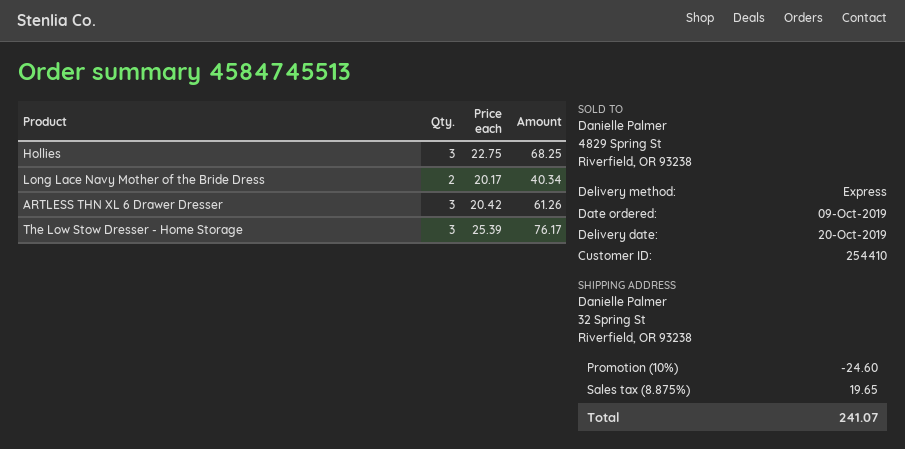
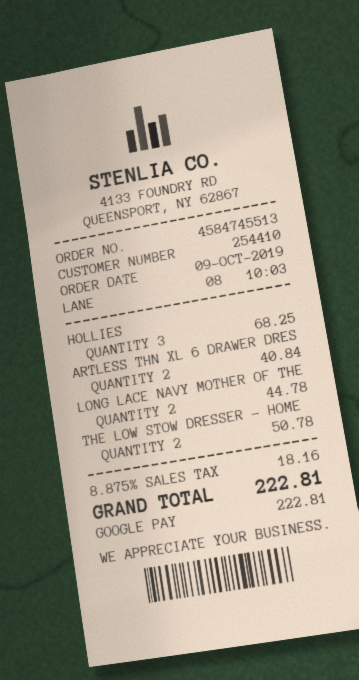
Long Lace Navy Mother of the Bride Dress: 2 for 40.34 -> 2 for 44.78
ARTLESS THN XL 6 Drawer Dresser: 3 for 61.26 -> 2 for 40.84
The Low Stow Dresser - Home Storage: 3 for 76.17 -> 2 for 50.78
discount: 10% = 24.60 -> none
tax: 8.875% = 19.65 -> 8.875% = 18.16
total: 241.07 -> 222.81

